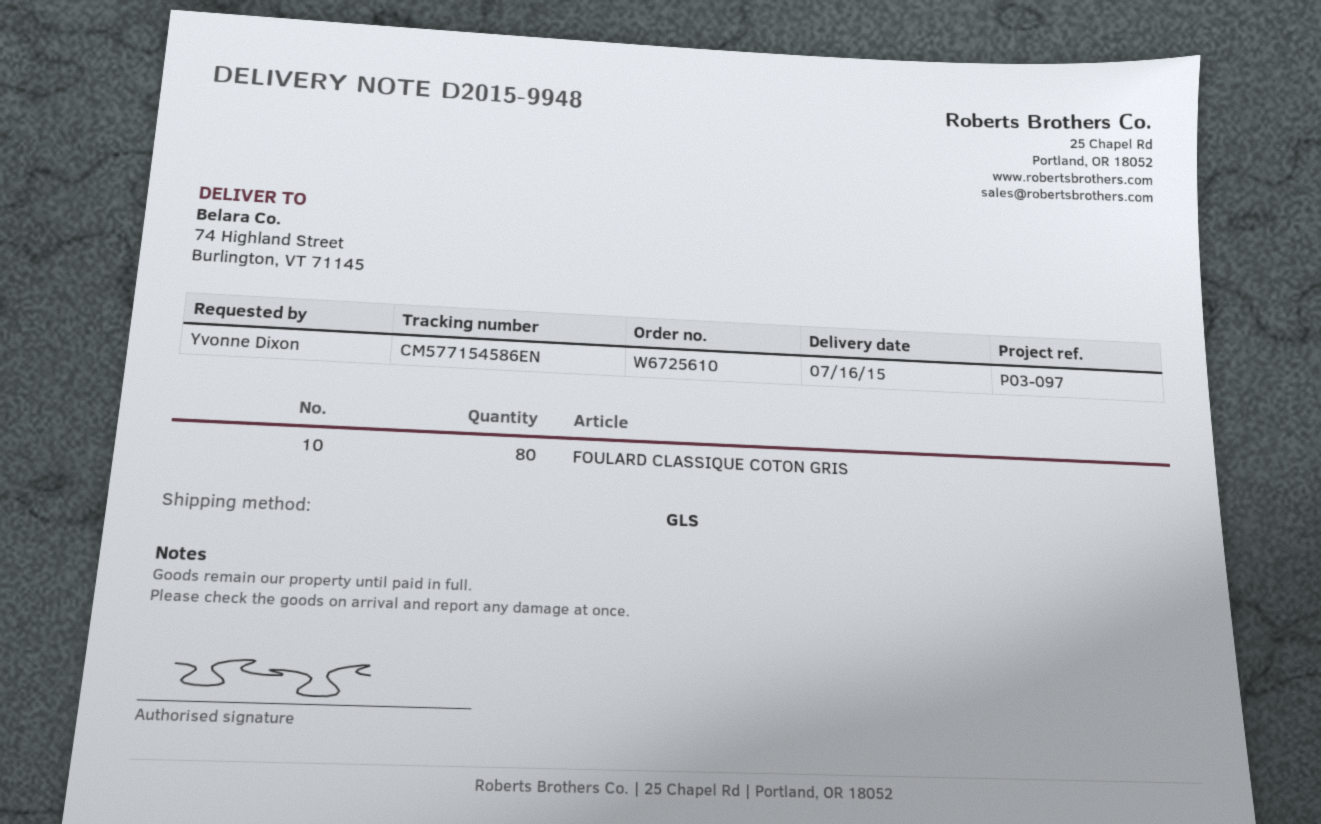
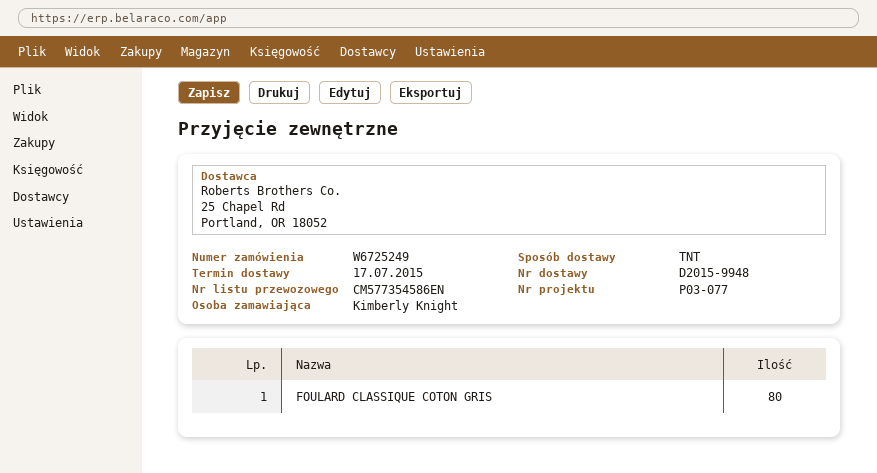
order number: W6725610 -> W6725249
delivery date: 2015-07-16 -> 2015-07-17
reference: P03-097 -> P03-077
ordered by: Yvonne Dixon -> Kimberly Knight
shipping method: GLS -> TNT
tracking number: CM577154586EN -> CM577354586EN

